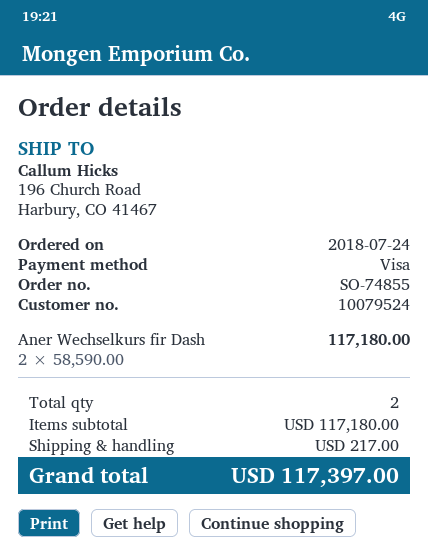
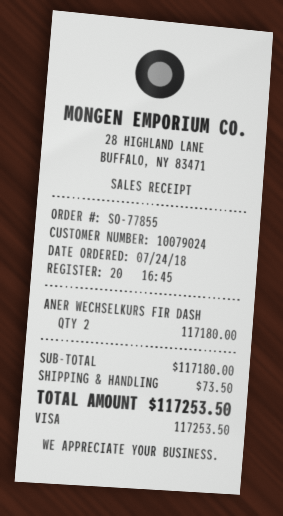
order number: SO-74855 -> SO-77855
customer number: 10079524 -> 10079024
shipping: 217.00 -> 73.50
total: 117397.00 -> 117253.50

